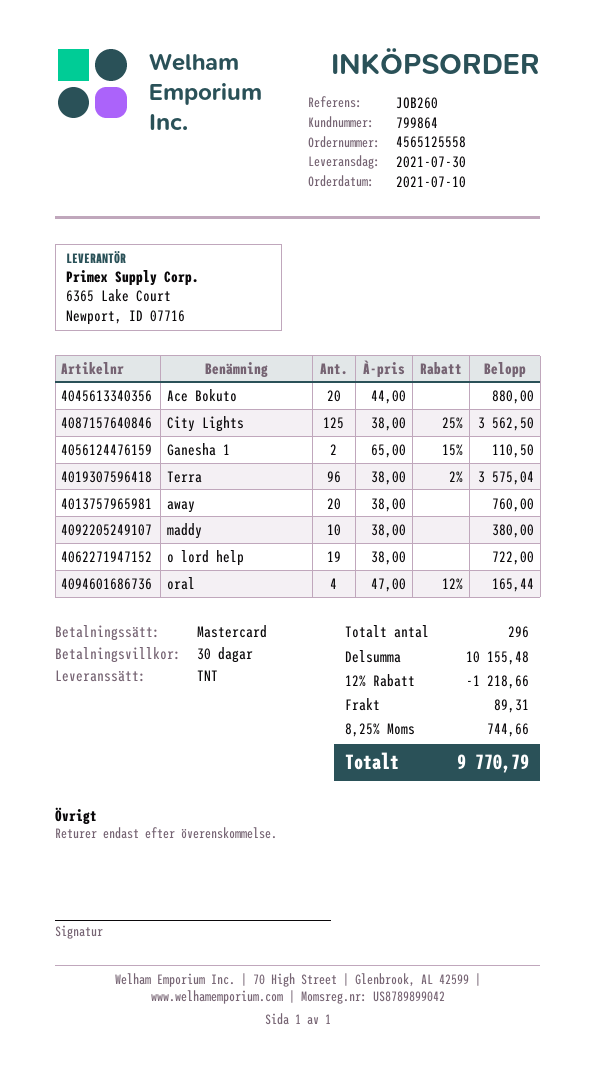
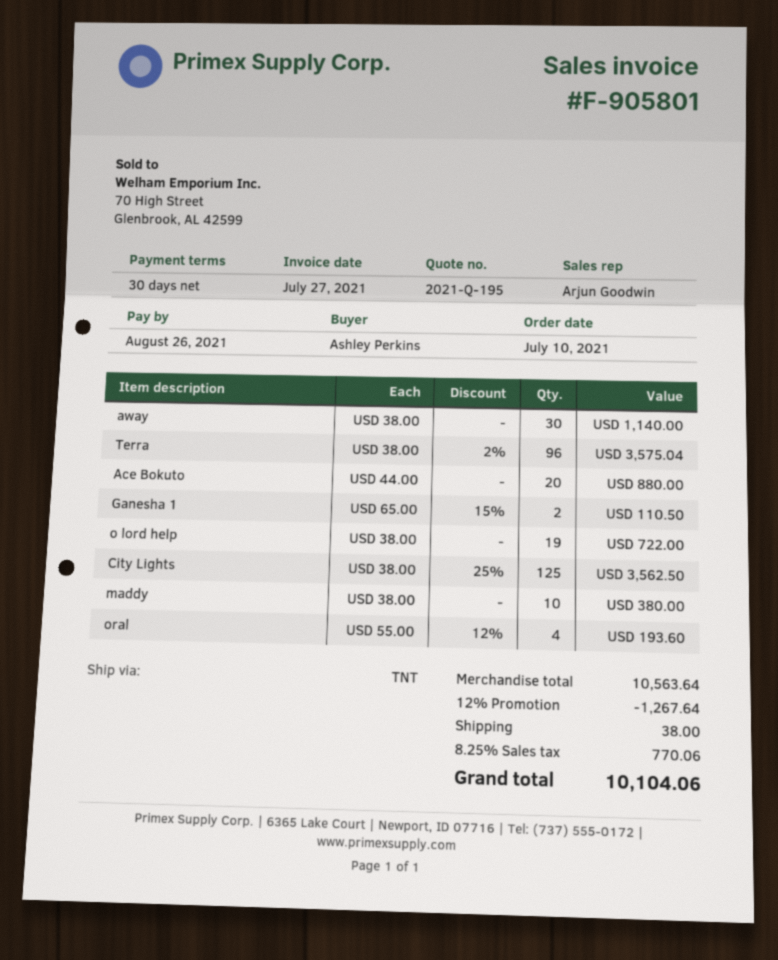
away: 20 x 38.00 = 760.00 -> 30 x 38.00 = 1140.00
oral: 4 x 47.00 - 12% = 165.44 -> 4 x 55.00 - 12% = 193.60
subtotal: 10155.48 -> 10563.64
discount: 12% = 1218.66 -> 12% = 1267.64
shipping: 89.31 -> 38.00
tax: 8.25% = 744.66 -> 8.25% = 770.06
total: 9770.79 -> 10104.06

